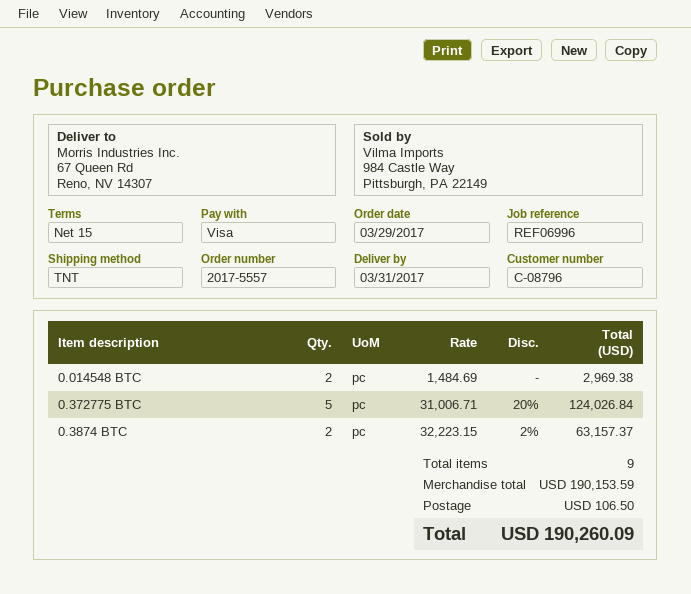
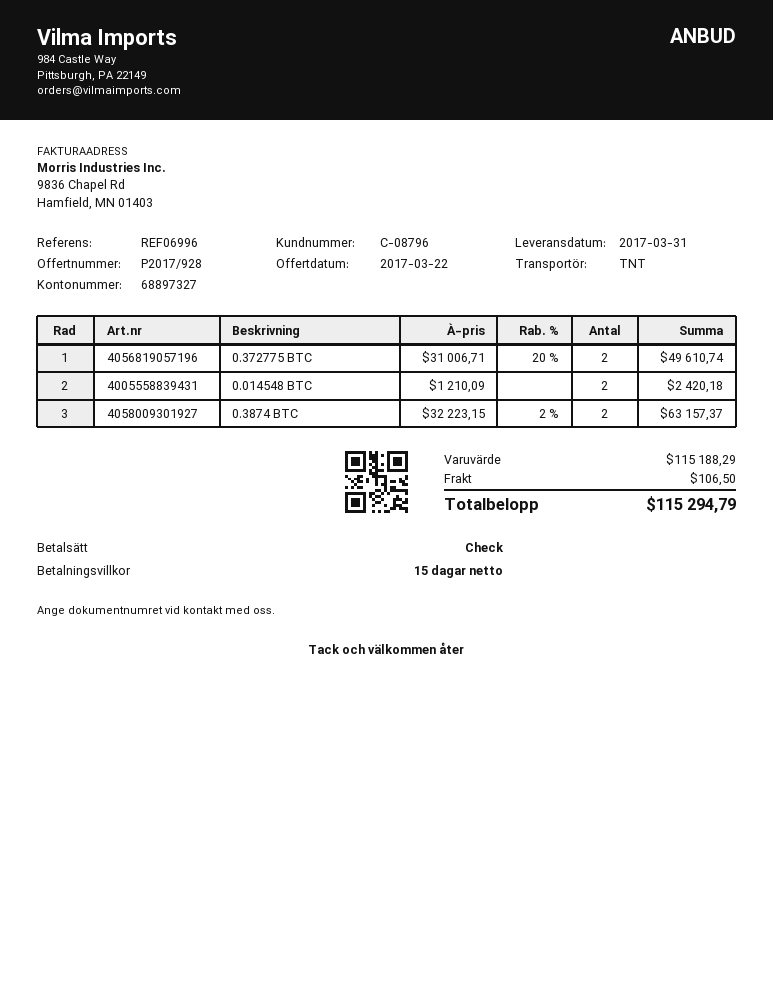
payment method: Visa -> cheque
0.014548 BTC: 2 x 1484.69 = 2969.38 -> 2 x 1210.09 = 2420.18
0.372775 BTC: 5 x 31006.71 - 20% = 124026.84 -> 2 x 31006.71 - 20% = 49610.74
subtotal: 190153.59 -> 115188.29
total: 190260.09 -> 115294.79

